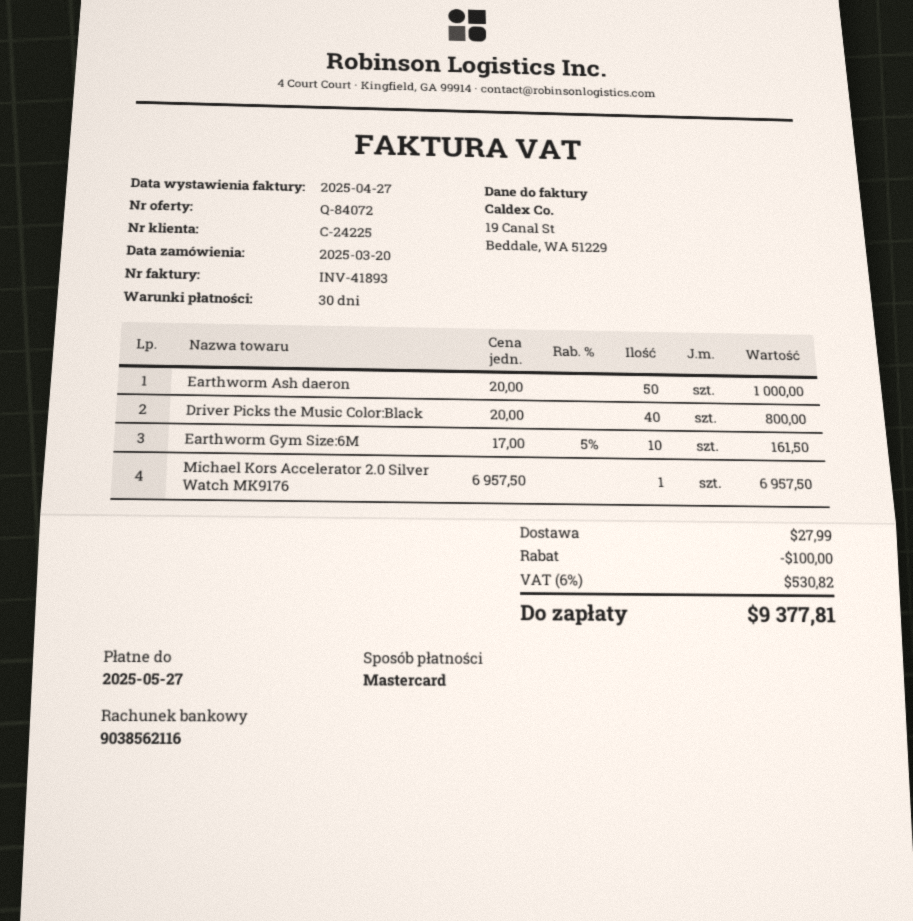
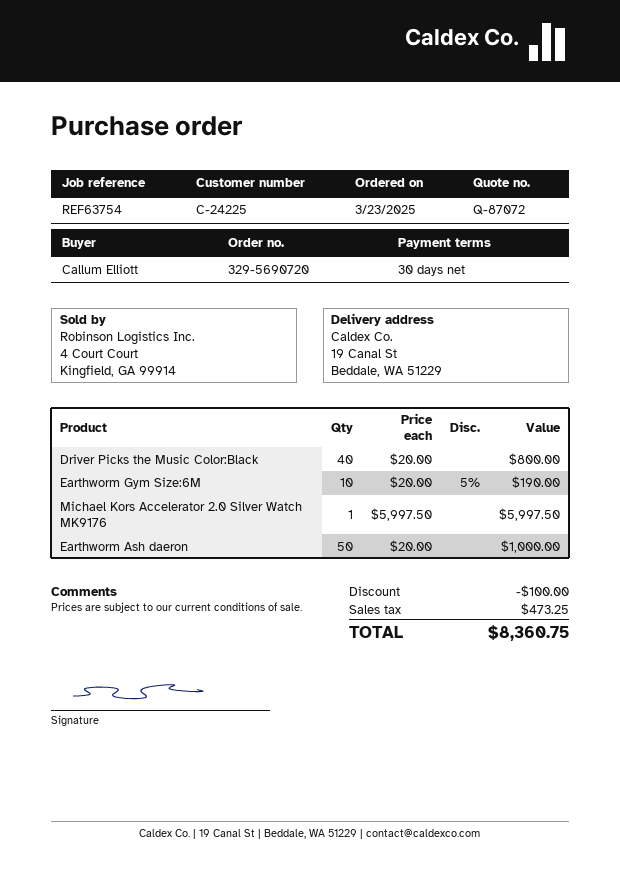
quote number: Q-84072 -> Q-87072
order date: 2025-03-20 -> 2025-03-23
Earthworm Gym Size:6M: 10 x 17.00 - 5% = 161.50 -> 10 x 20.00 - 5% = 190.00
Michael Kors Accelerator 2.0 Silver Watch MK9176: 1 x 6957.50 = 6957.50 -> 1 x 5997.50 = 5997.50
shipping: 27.99 -> none
tax: 530.82 -> 473.25
total: 9377.81 -> 8360.75

